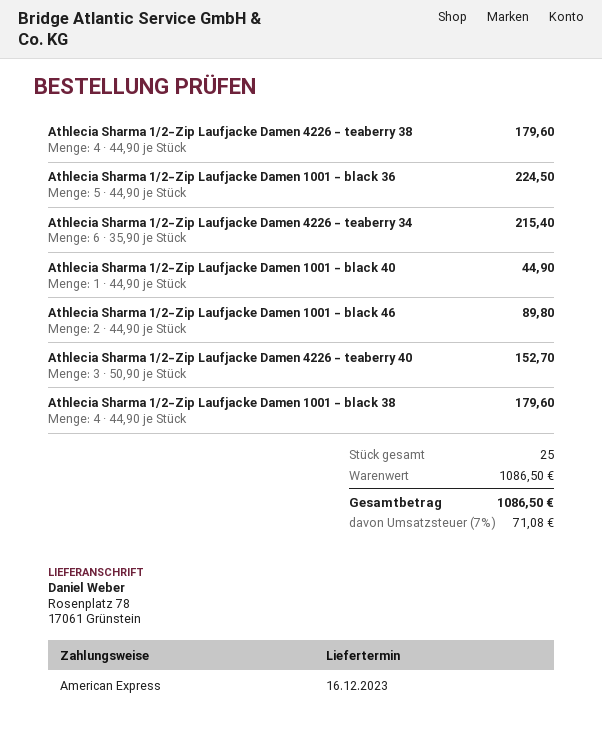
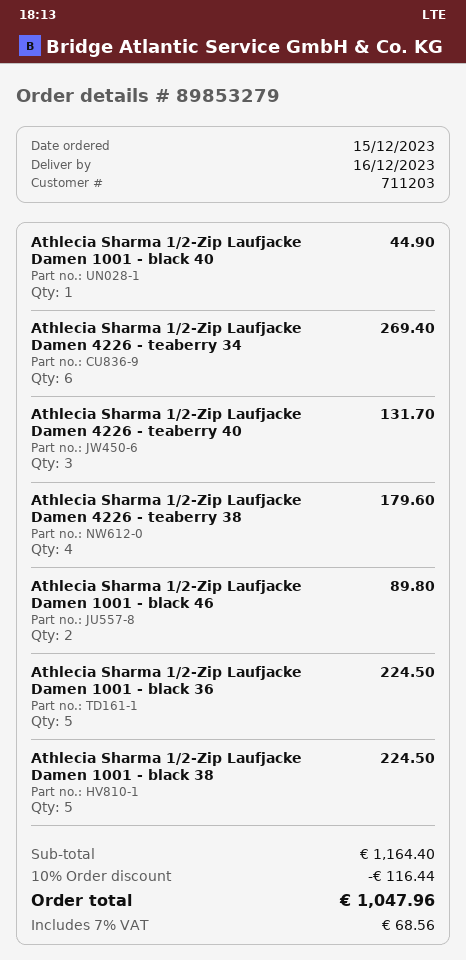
Athlecia Sharma 1/2-Zip Laufjacke Damen 4226 - teaberry 34: 6 for 215.40 -> 6 for 269.40
Athlecia Sharma 1/2-Zip Laufjacke Damen 4226 - teaberry 40: 3 for 152.70 -> 3 for 131.70
Athlecia Sharma 1/2-Zip Laufjacke Damen 1001 - black 38: 4 for 179.60 -> 5 for 224.50
subtotal: 1086.50 -> 1164.40
discount: none -> 10% = 116.44
tax: 7% = 71.08 -> 7% = 68.56
total: 1086.50 -> 1047.96

